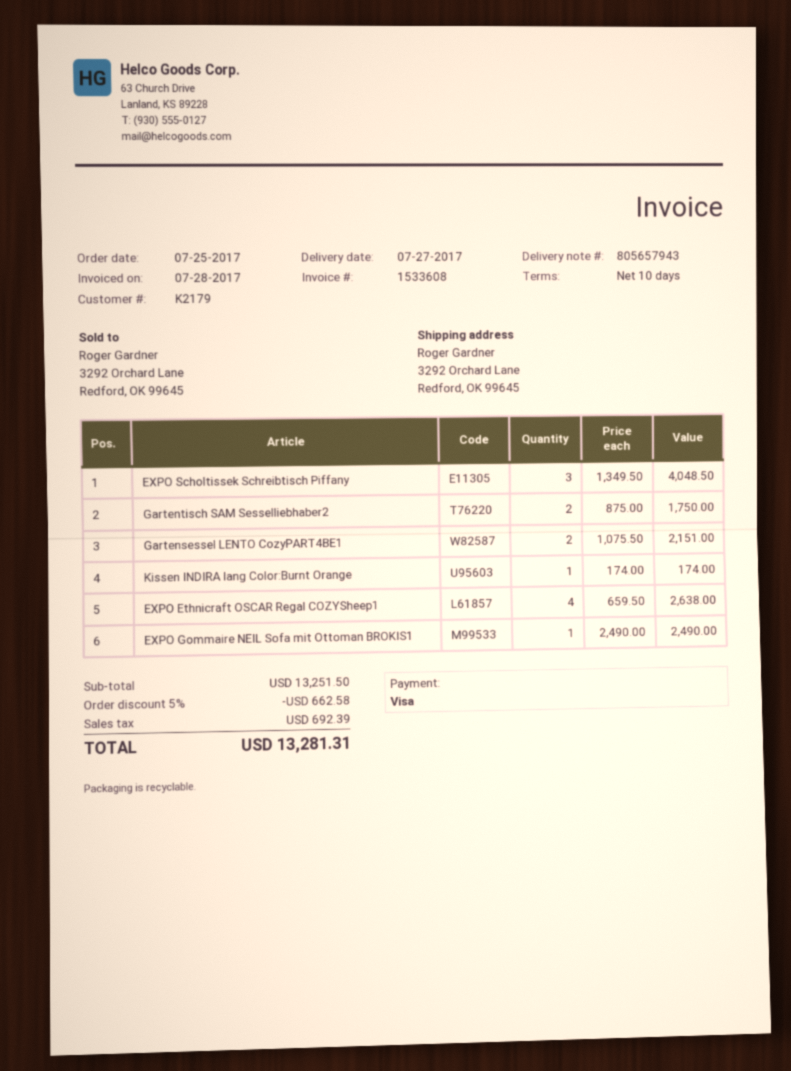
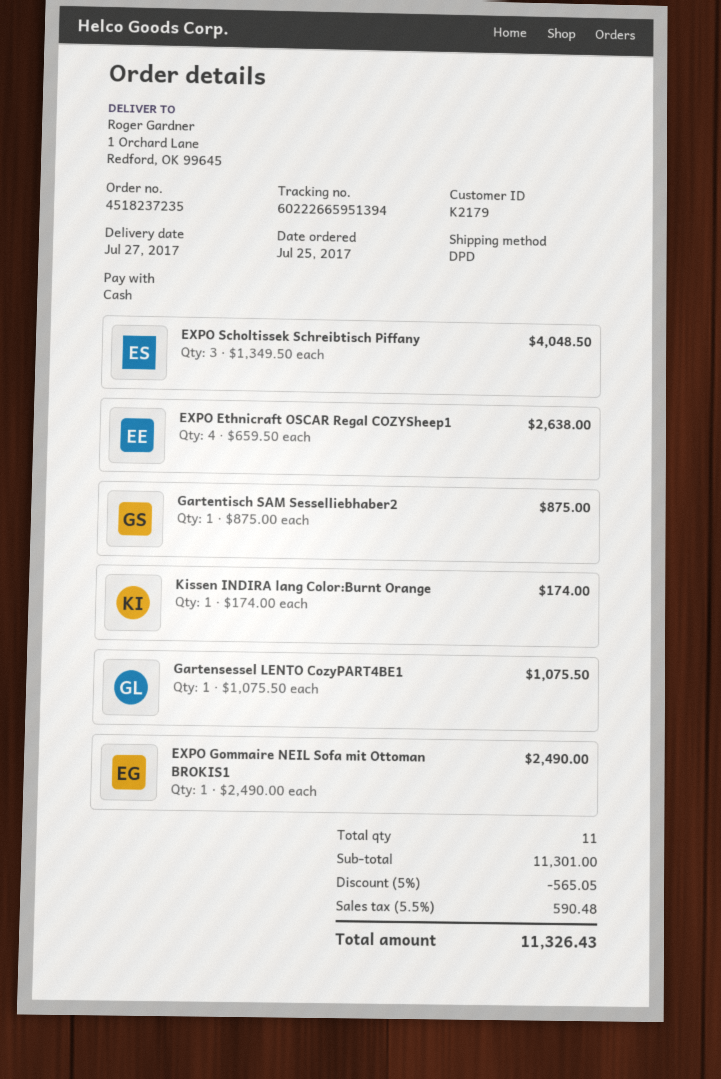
payment method: Visa -> cash
ship to: 3292 Orchard Lane, Redford, OK 99645 -> 1 Orchard Lane, Redford, OK 99645
Gartentisch SAM Sesselliebhaber2: 2 x 875.00 = 1750.00 -> 1 x 875.00 = 875.00
Gartensessel LENTO CozyPART4BE1: 2 x 1075.50 = 2151.00 -> 1 x 1075.50 = 1075.50
subtotal: 13251.50 -> 11301.00
discount: 5% = 662.58 -> 5% = 565.05
tax: 692.39 -> 590.48
total: 13281.31 -> 11326.43

